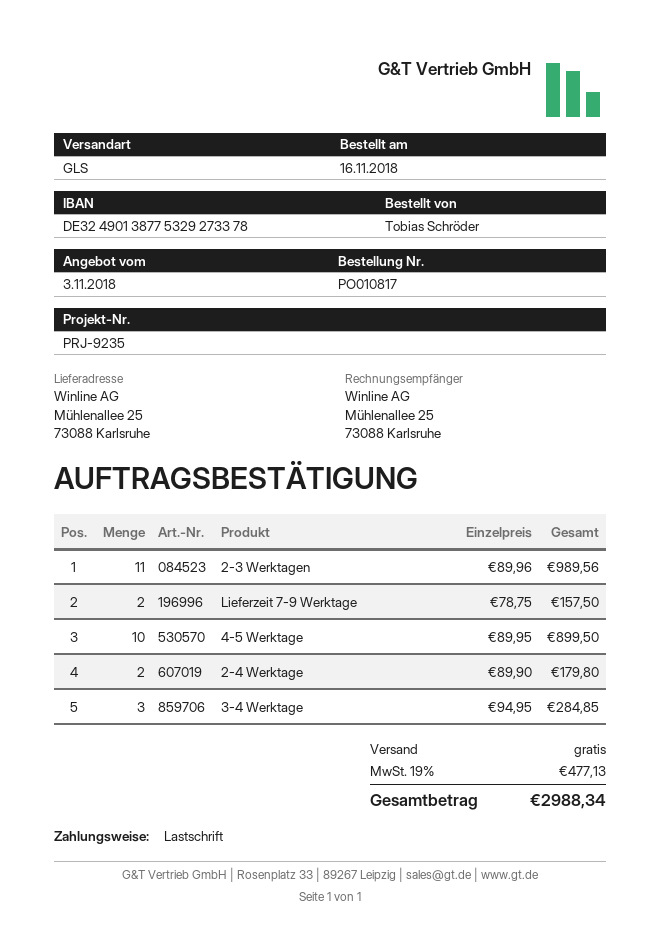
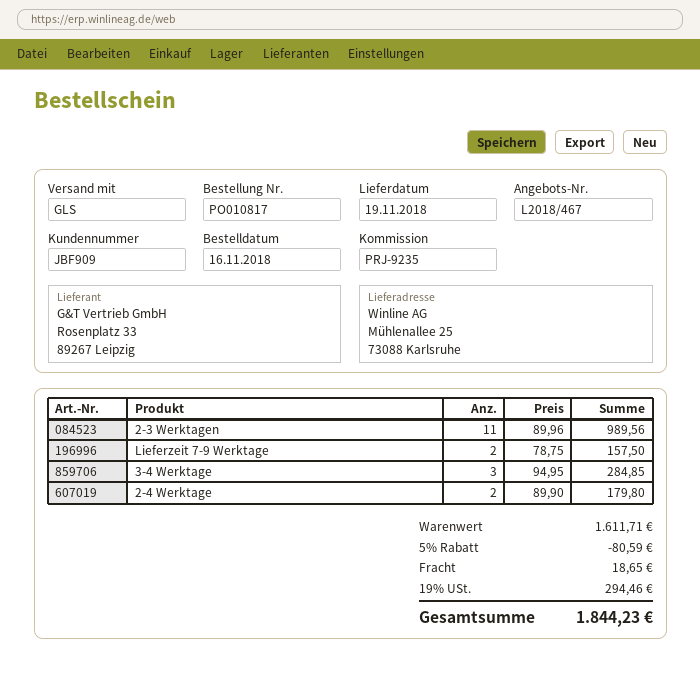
4-5 Werktage: 10 x 89.95 = 899.50 -> none
discount: none -> 5% = 80.59
shipping: 0.00 -> 18.65
tax: 19% = 477.13 -> 19% = 294.46
total: 2988.34 -> 1844.23

